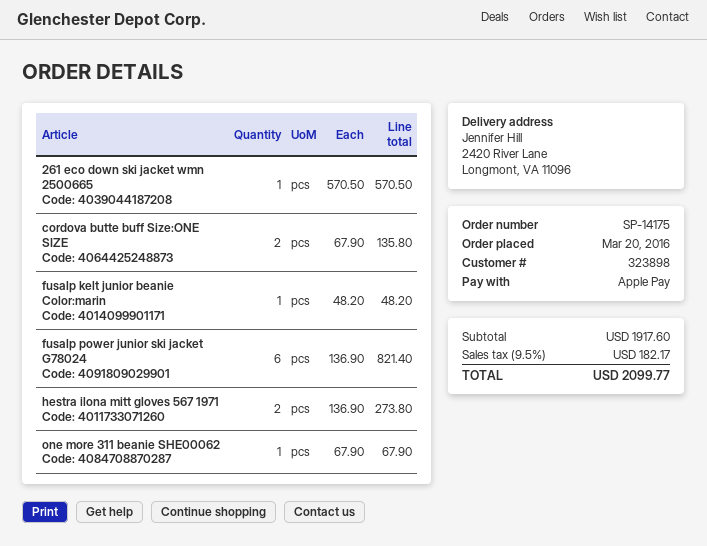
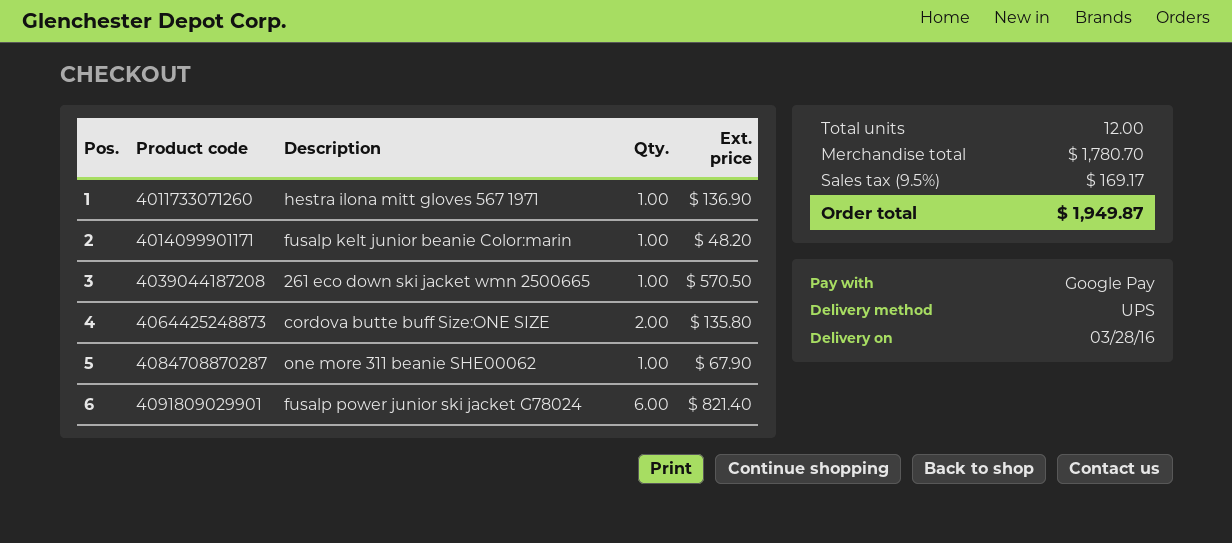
payment method: Apple Pay -> Google Pay
hestra ilona mitt gloves 567 1971: 2 for 273.80 -> 1 for 136.90
subtotal: 1917.60 -> 1780.70
tax: 9.5% = 182.17 -> 9.5% = 169.17
total: 2099.77 -> 1949.87

